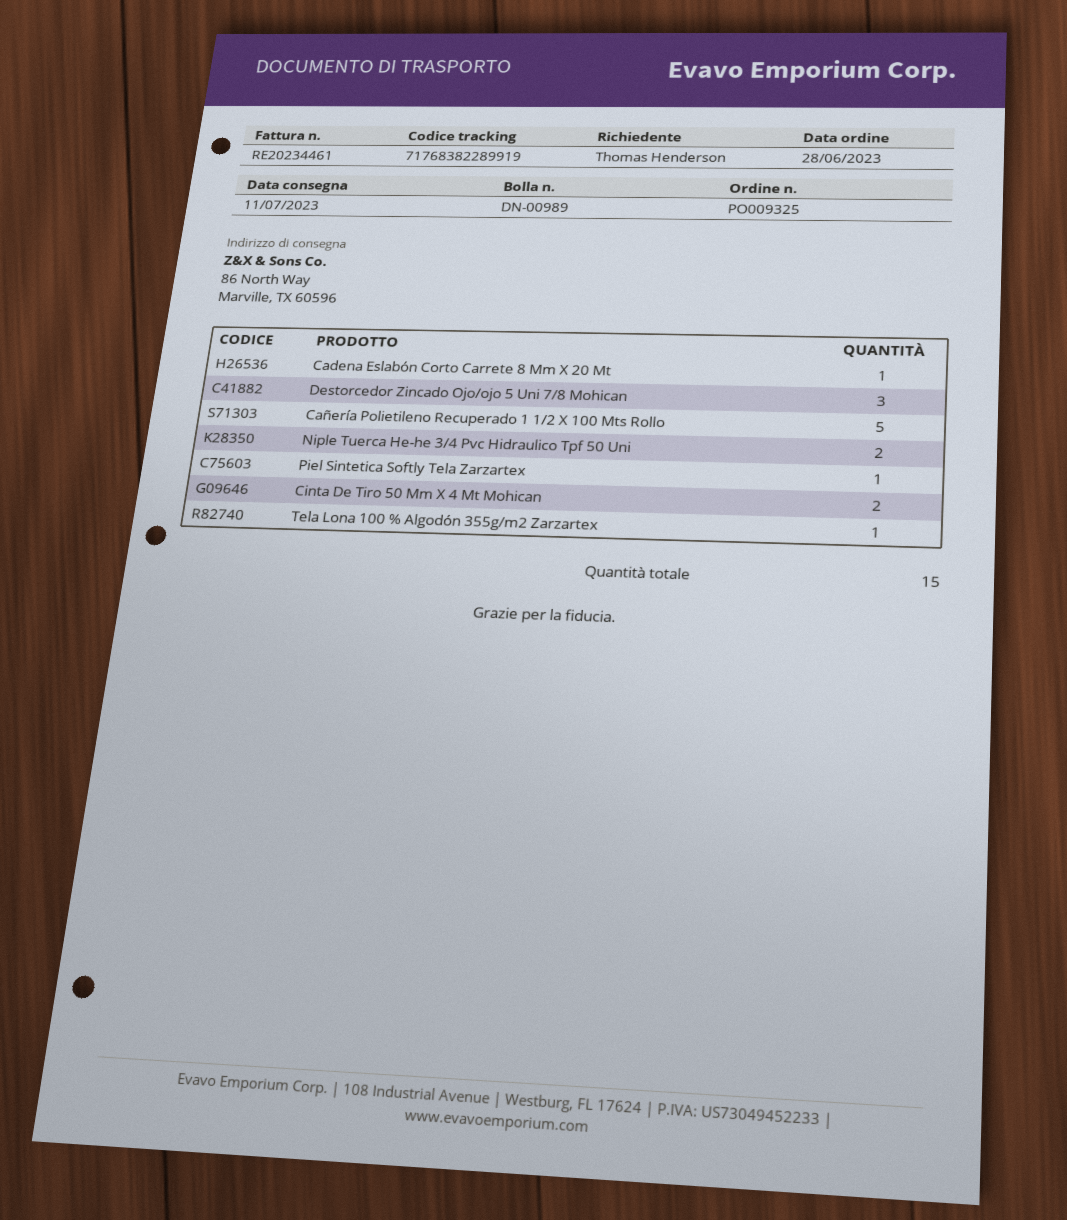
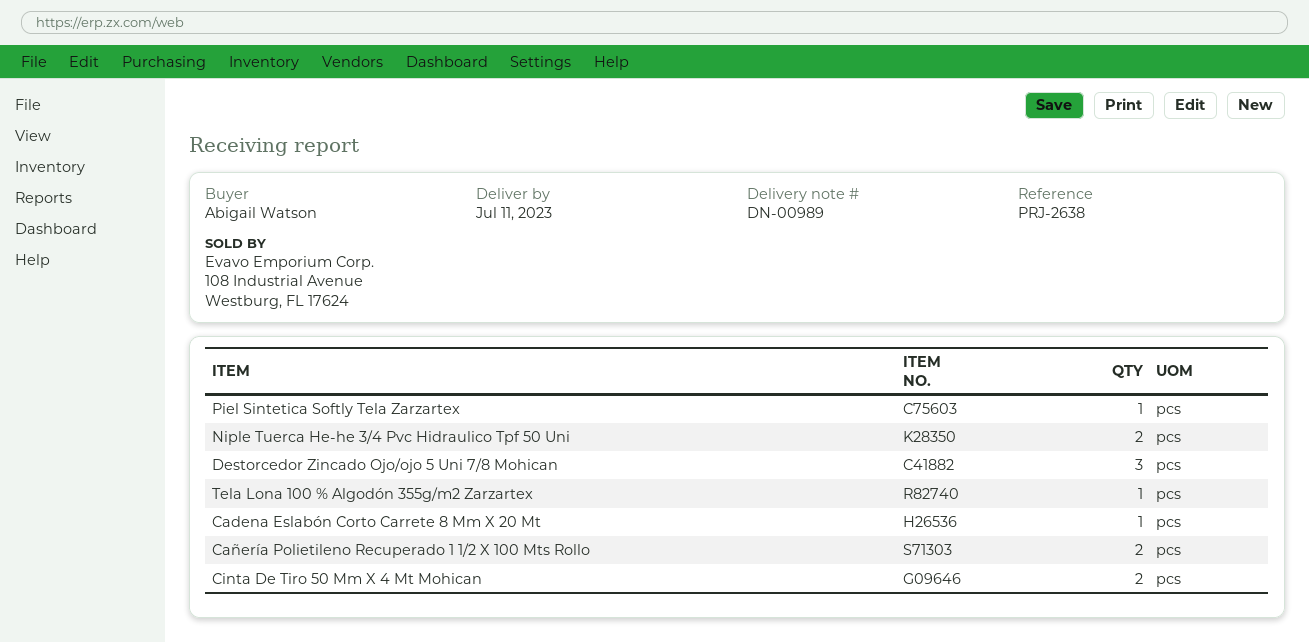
ordered by: Thomas Henderson -> Abigail Watson
Cañería Polietileno Recuperado 1 1/2 X 100 Mts Rollo: 5 -> 2

